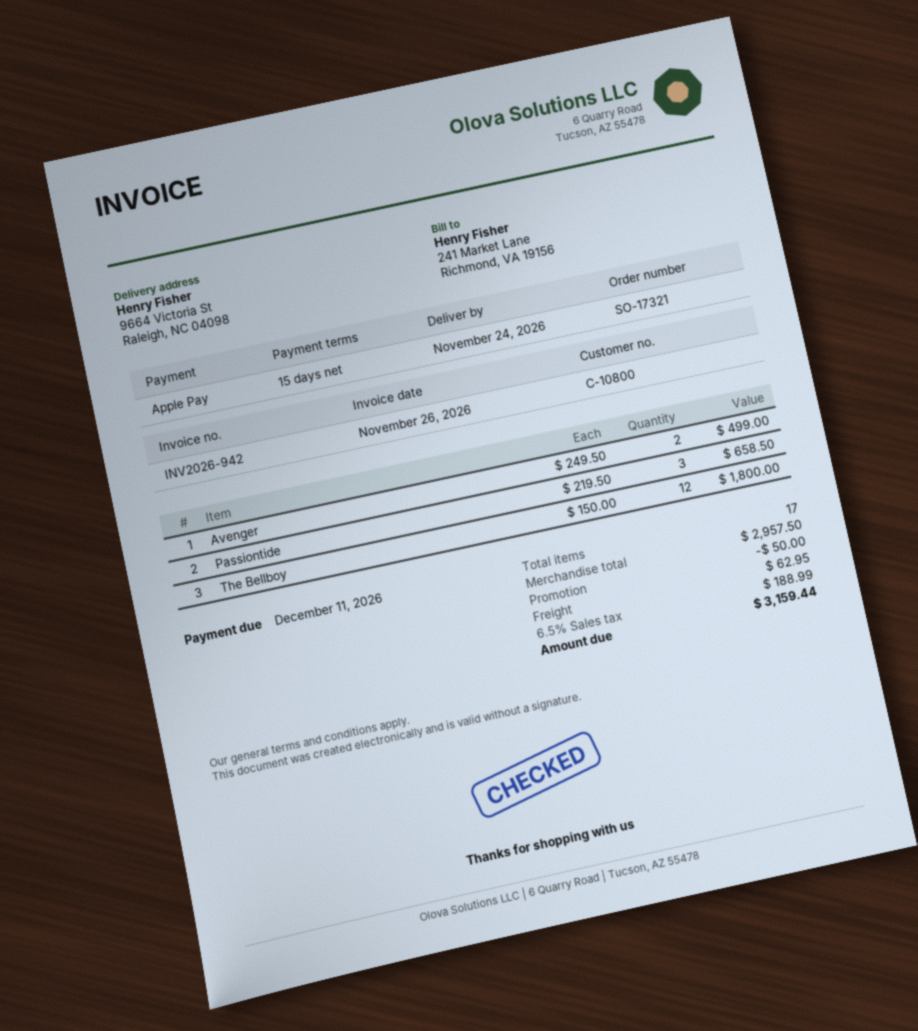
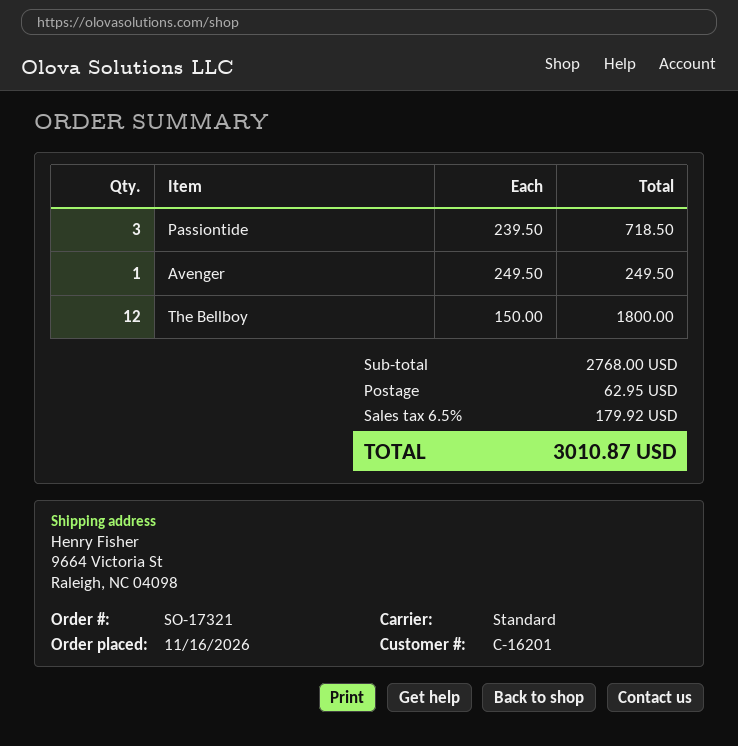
customer number: C-10800 -> C-16201
Avenger: 2 x 249.50 = 499.00 -> 1 x 249.50 = 249.50
Passiontide: 3 x 219.50 = 658.50 -> 3 x 239.50 = 718.50
subtotal: 2957.50 -> 2768.00
discount: 50.00 -> none
tax: 6.5% = 188.99 -> 6.5% = 179.92
total: 3159.44 -> 3010.87

